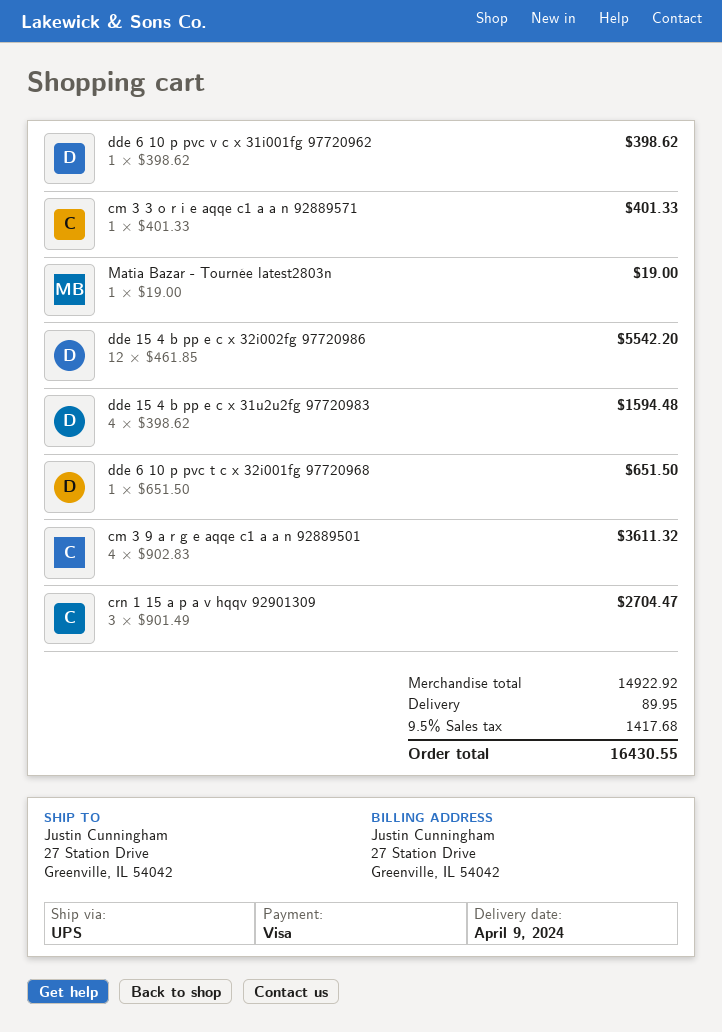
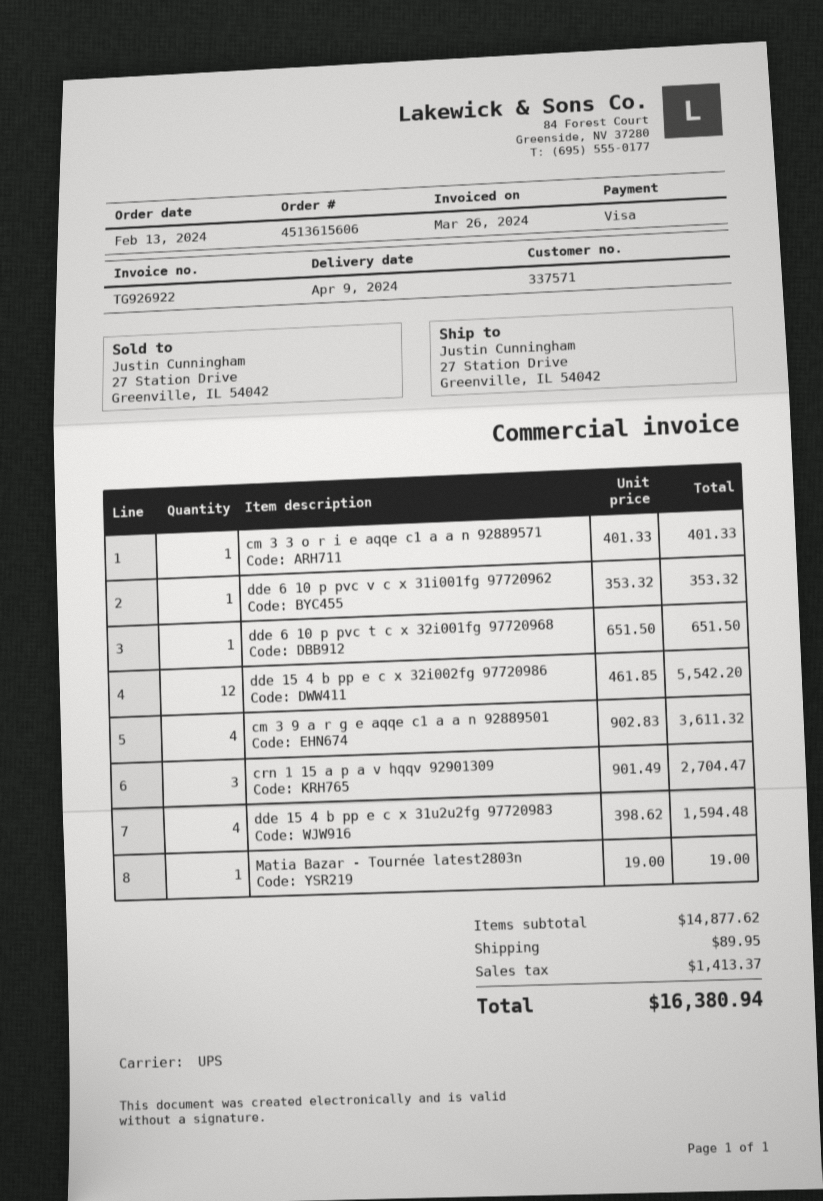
dde 6 10 p pvc v c x 31i001fg 97720962: 1 x 398.62 = 398.62 -> 1 x 353.32 = 353.32
subtotal: 14922.92 -> 14877.62
tax: 1417.68 -> 1413.37
total: 16430.55 -> 16380.94

